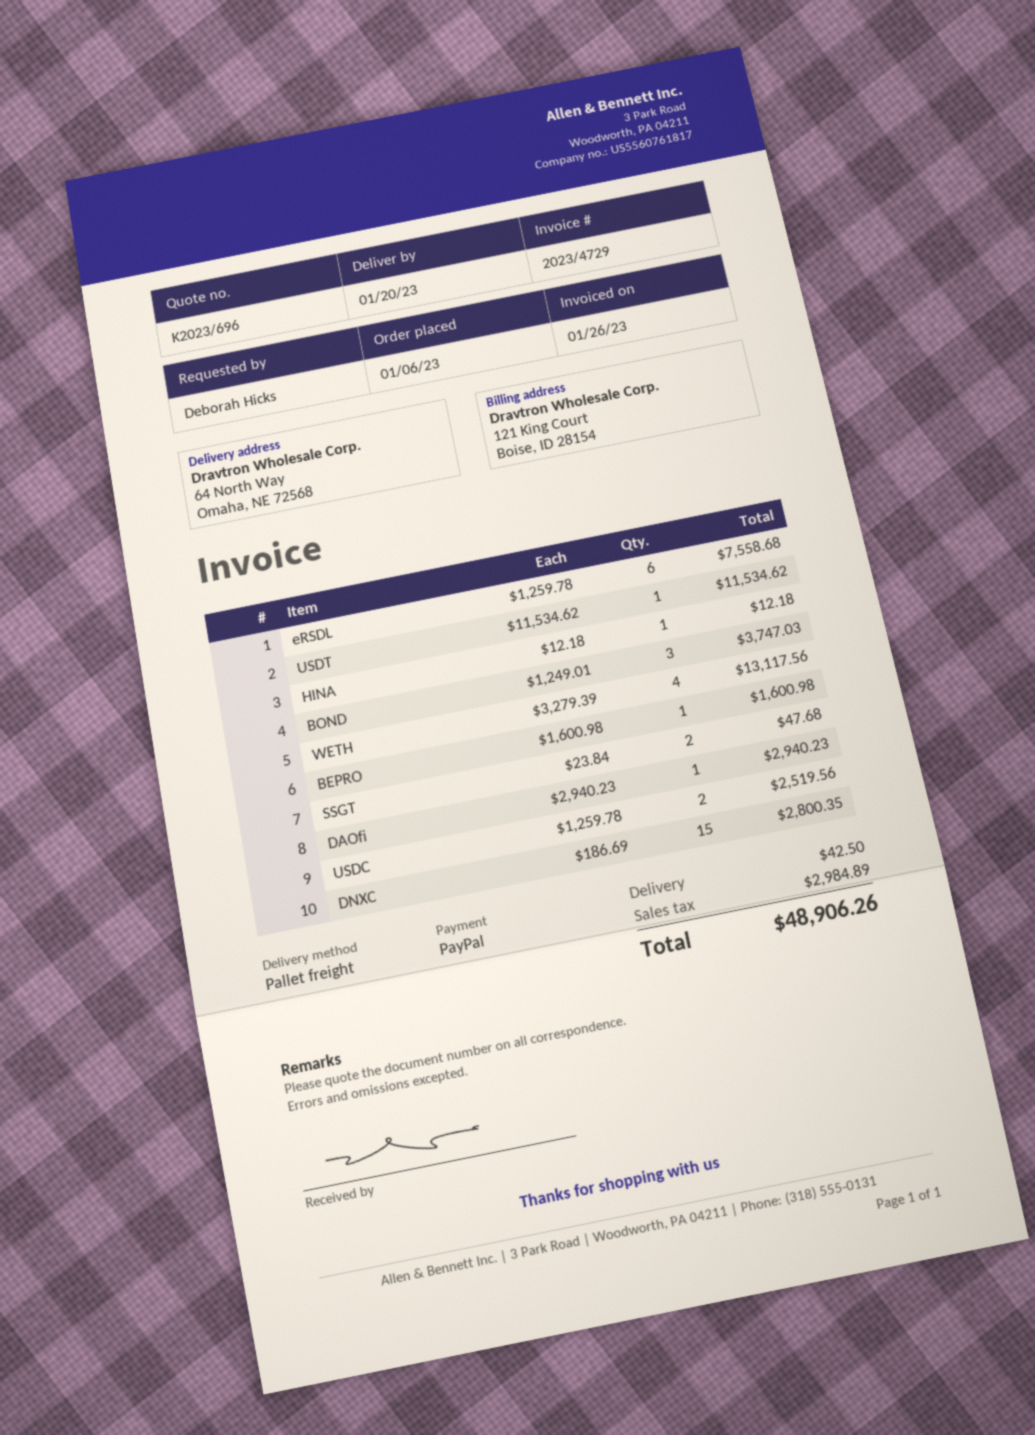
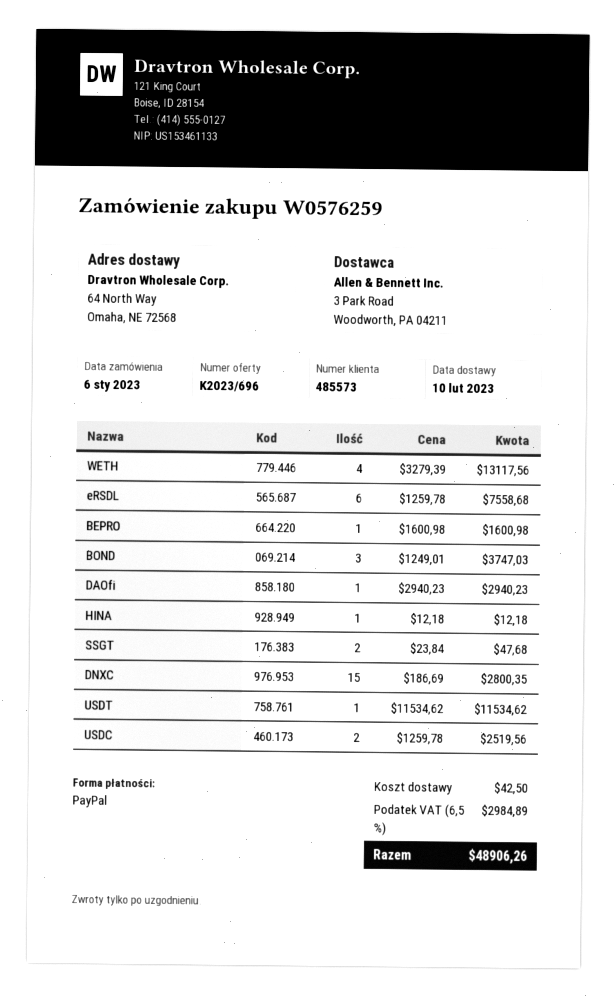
delivery date: 2023-01-20 -> 2023-02-10

